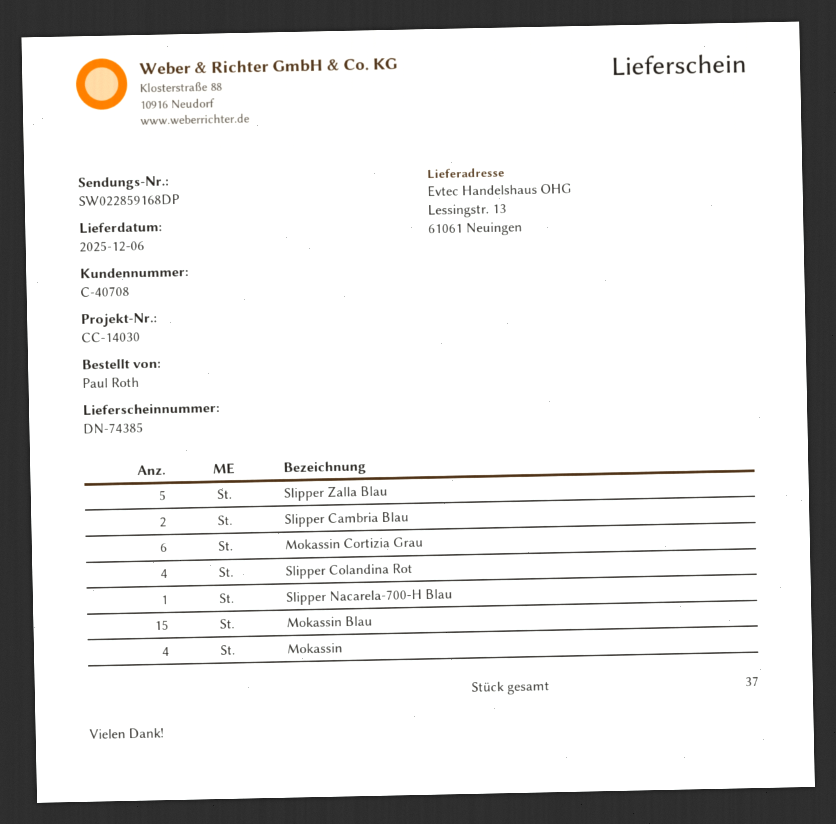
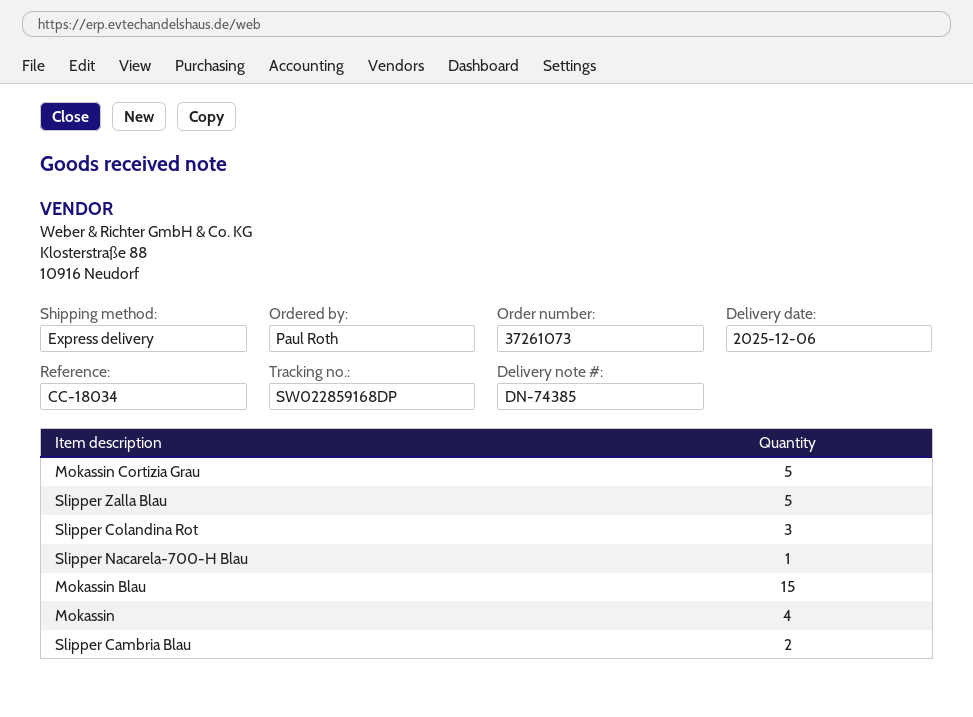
reference: CC-14030 -> CC-18034
Mokassin Cortizia Grau: 6 -> 5
Slipper Colandina Rot: 4 -> 3

